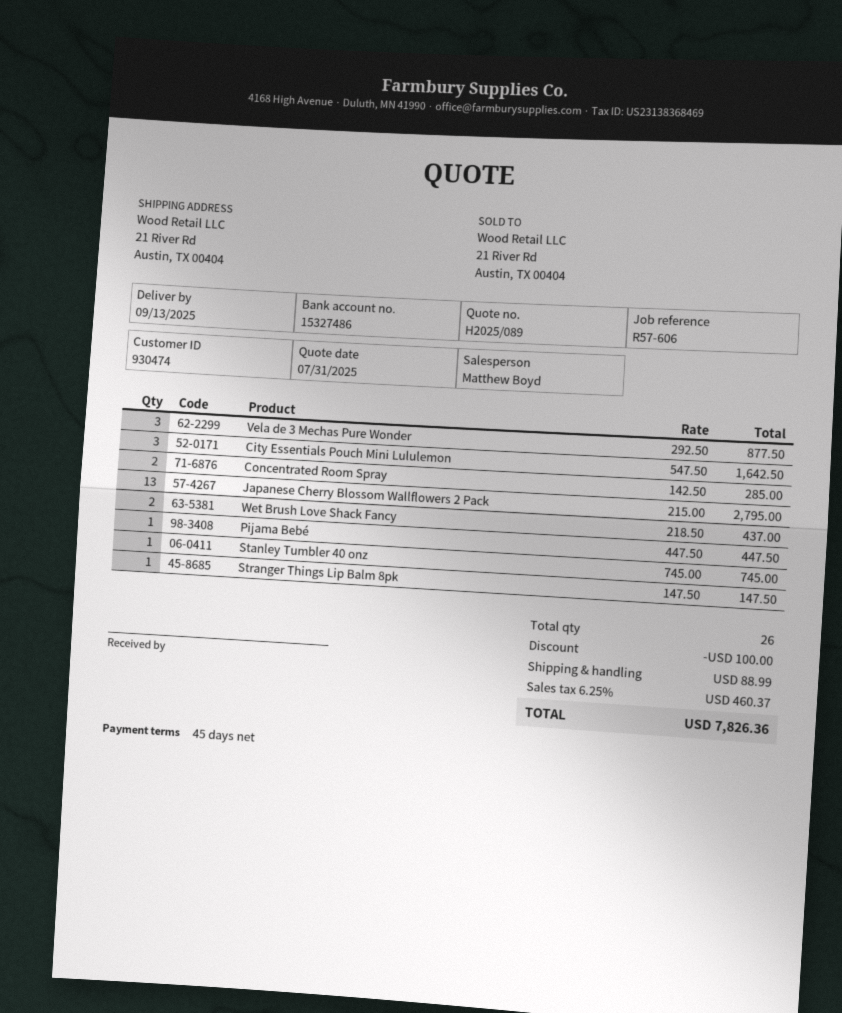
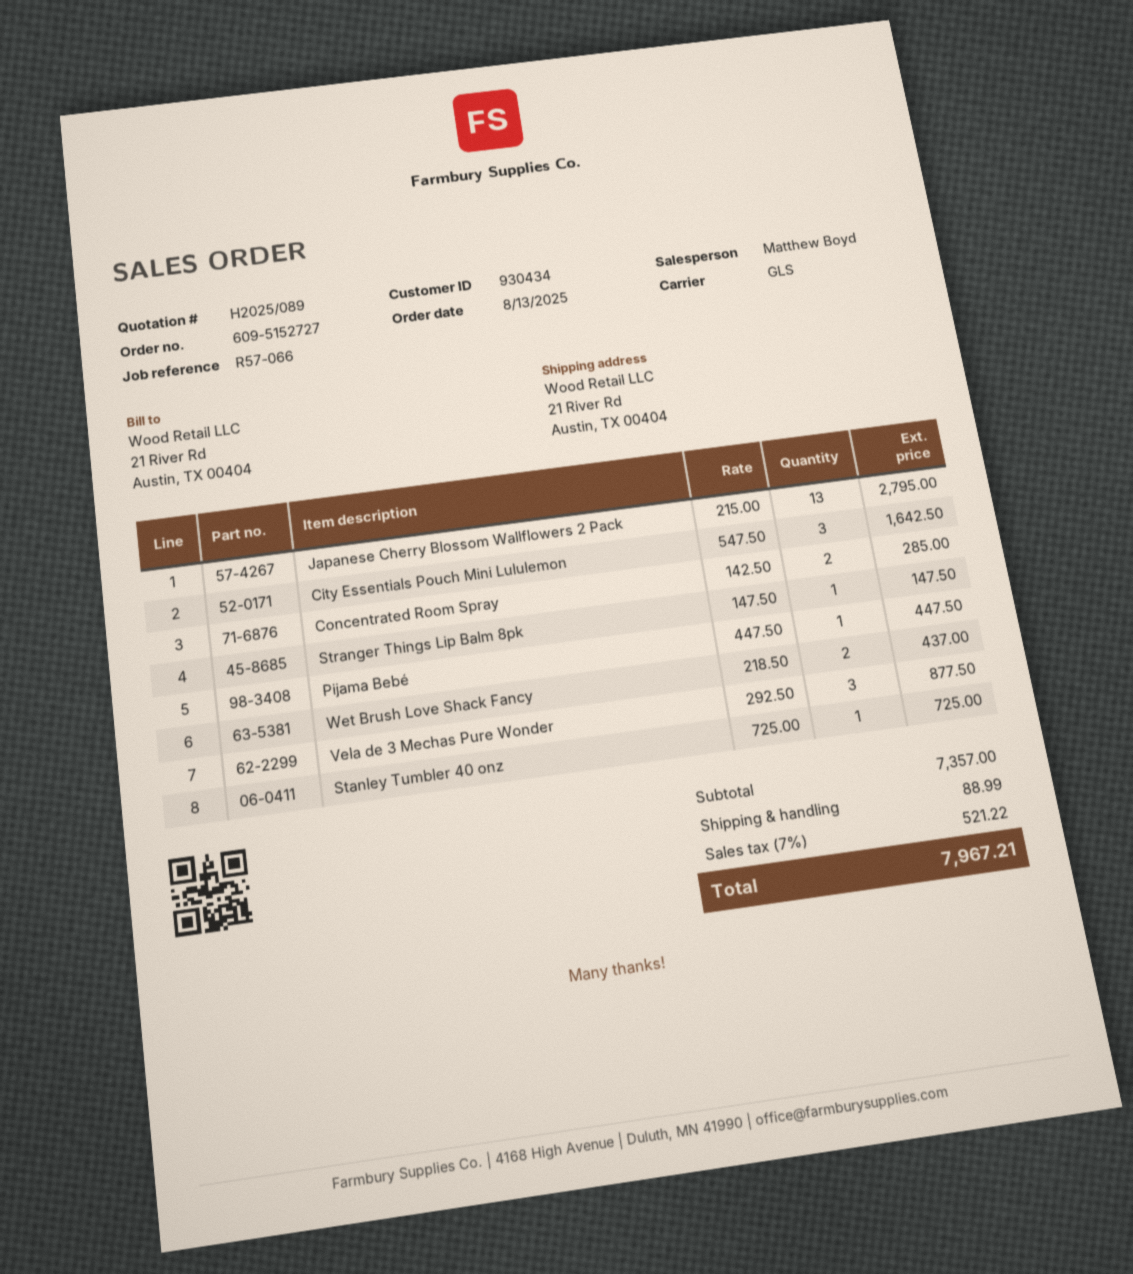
customer number: 930474 -> 930434
reference: R57-606 -> R57-066
Stanley Tumbler 40 onz: 1 x 745.00 = 745.00 -> 1 x 725.00 = 725.00
discount: 100.00 -> none
tax: 6.25% = 460.37 -> 7% = 521.22
total: 7826.36 -> 7967.21

